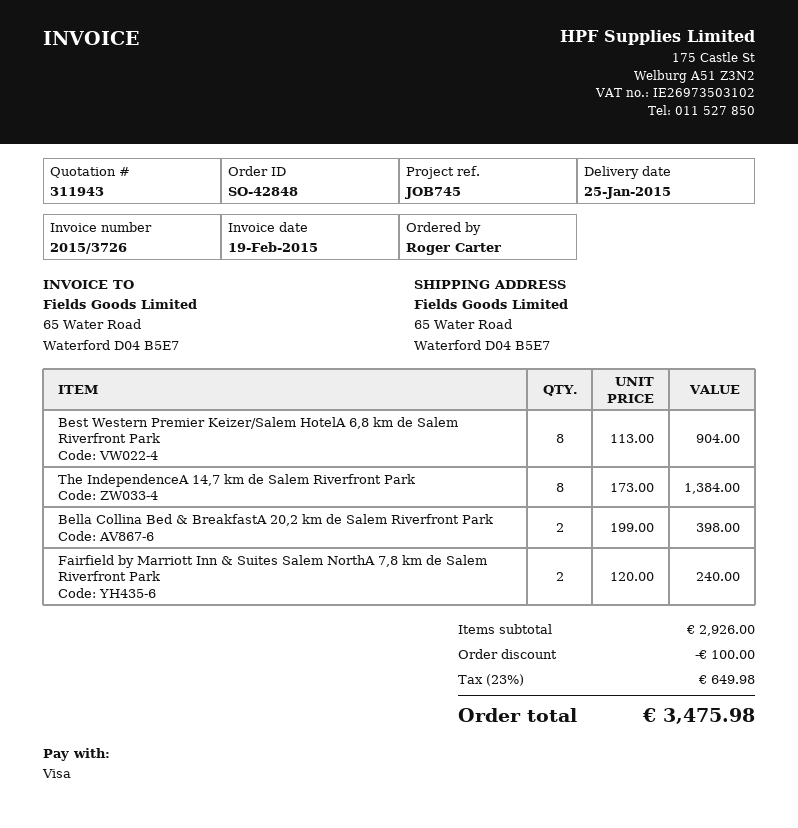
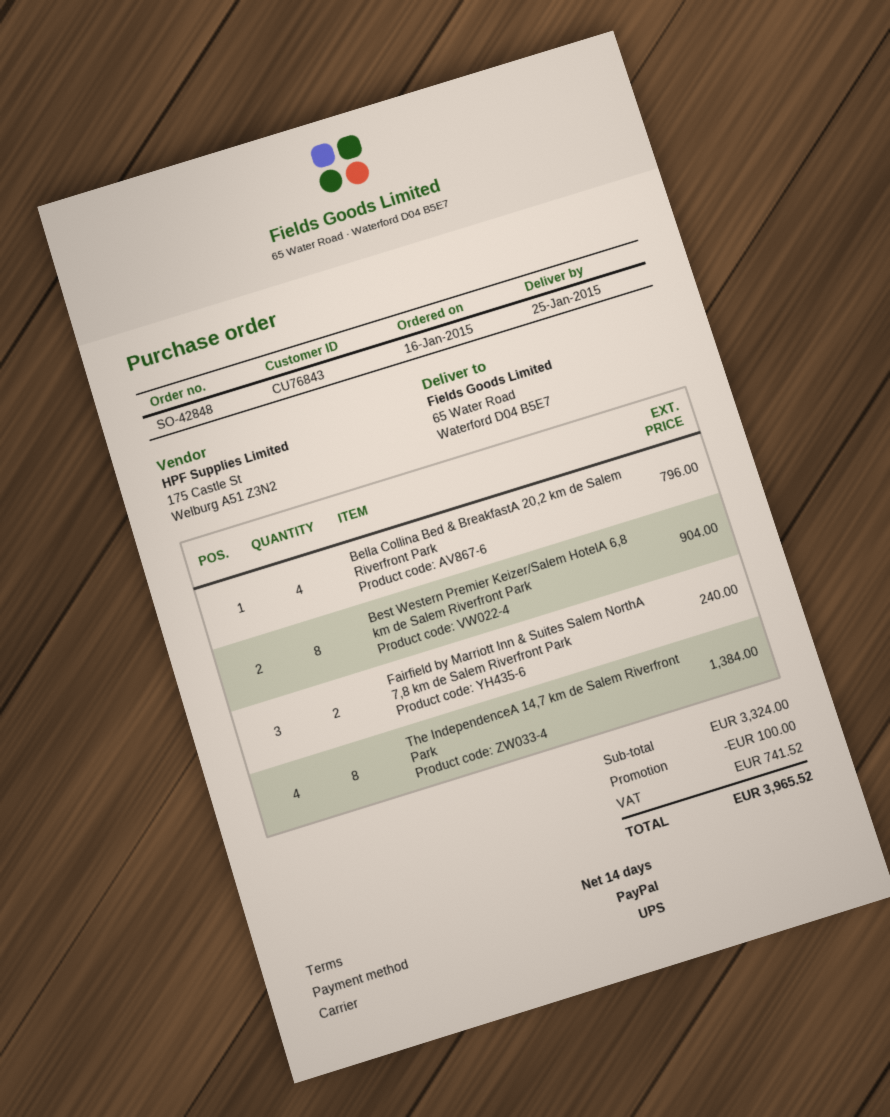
payment method: Visa -> PayPal
Bella Collina Bed & BreakfastA 20,2 km de Salem Riverfront Park: 2 for 398.00 -> 4 for 796.00
subtotal: 2926.00 -> 3324.00
tax: 649.98 -> 741.52
total: 3475.98 -> 3965.52

